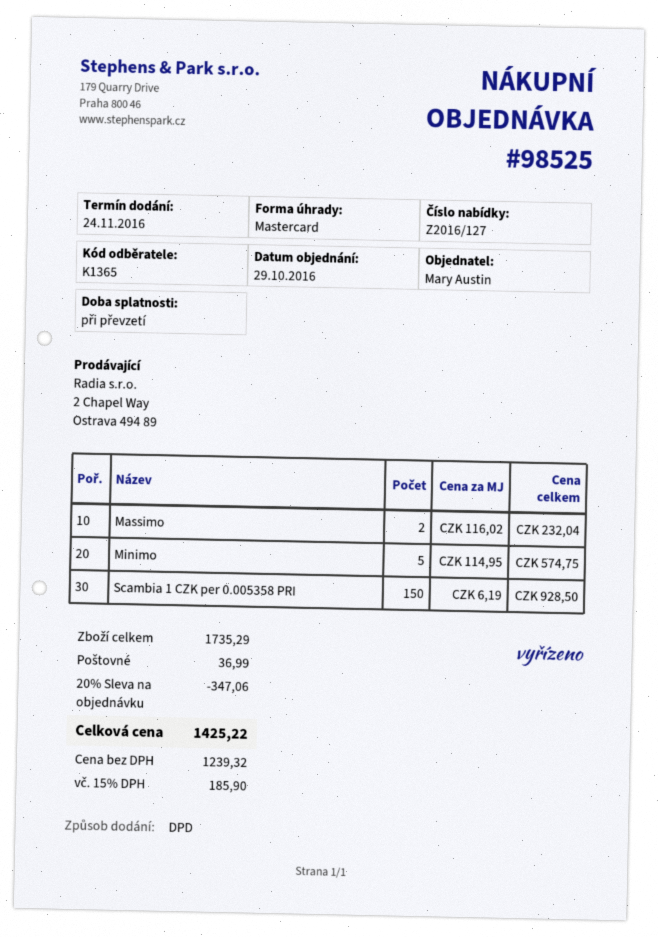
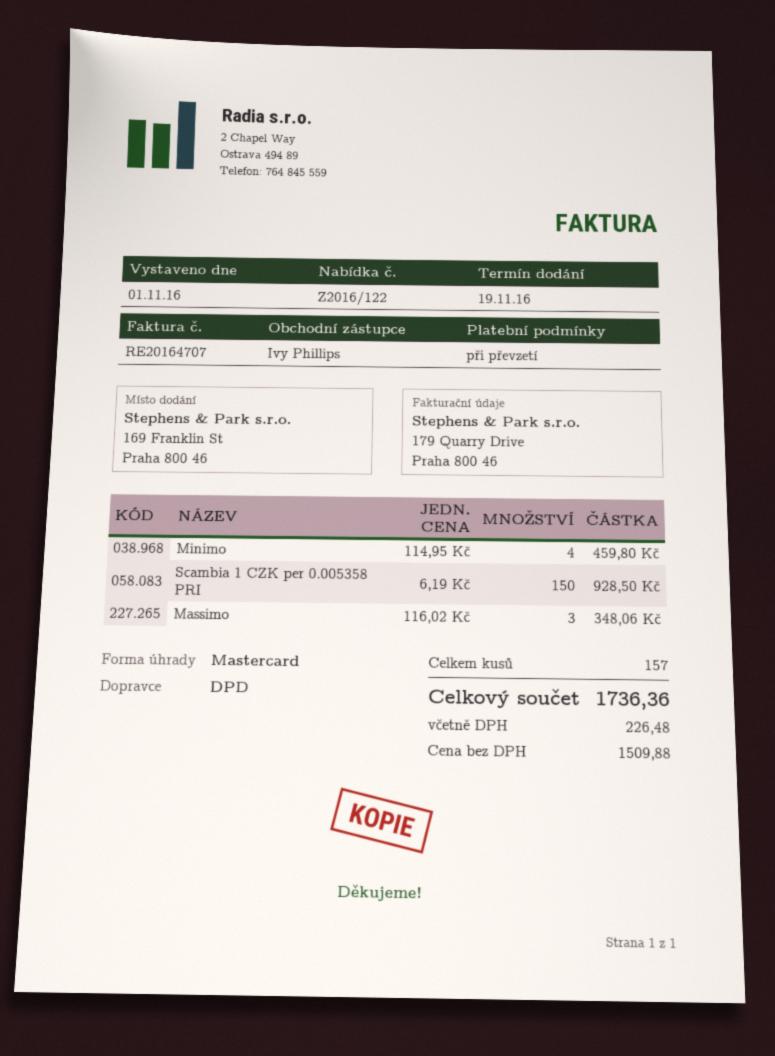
quote number: Z2016/127 -> Z2016/122
delivery date: 2016-11-24 -> 2016-11-19
Massimo: 2 x 116.02 = 232.04 -> 3 x 116.02 = 348.06
Minimo: 5 x 114.95 = 574.75 -> 4 x 114.95 = 459.80
discount: 20% = 347.06 -> none
shipping: 36.99 -> none
net: 1239.32 -> 1509.88
tax: 185.90 -> 226.48
total: 1425.22 -> 1736.36

